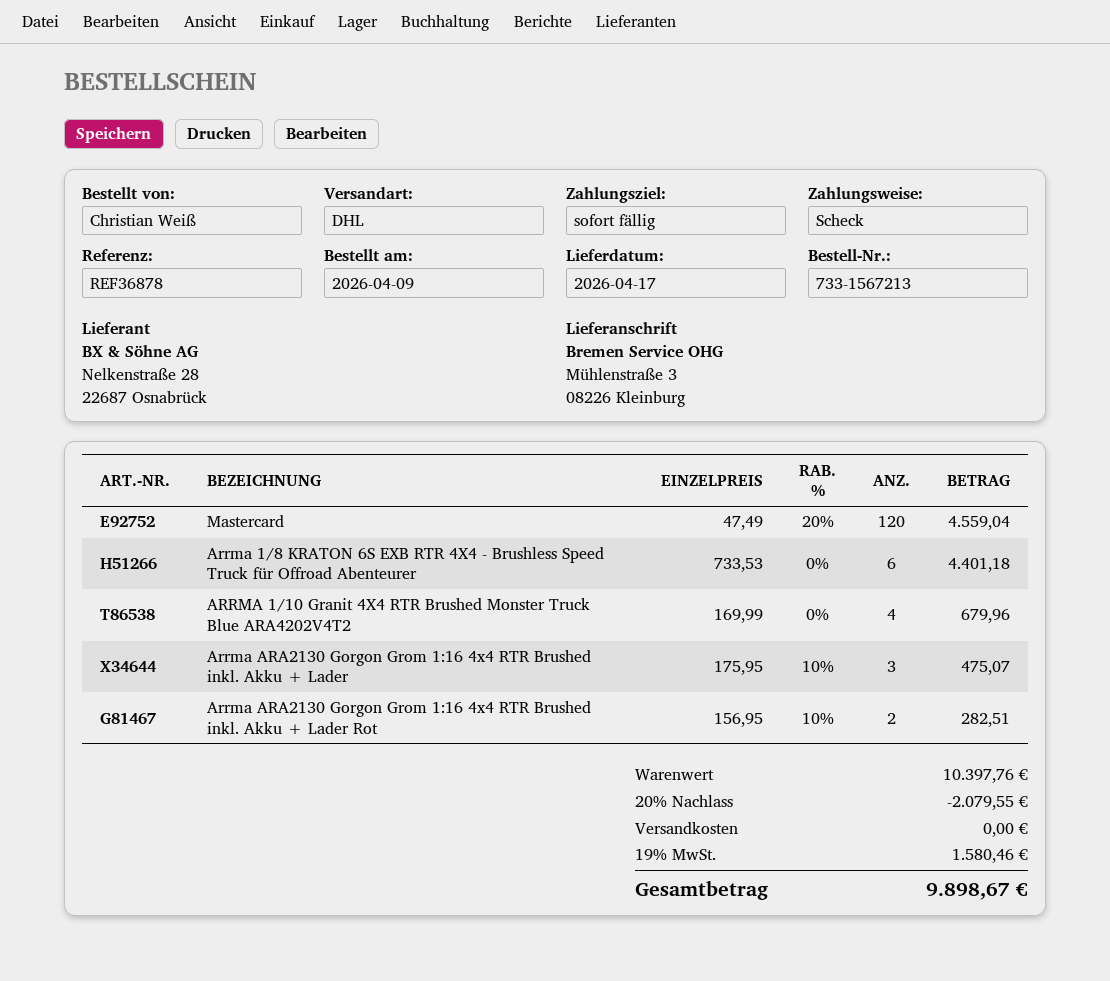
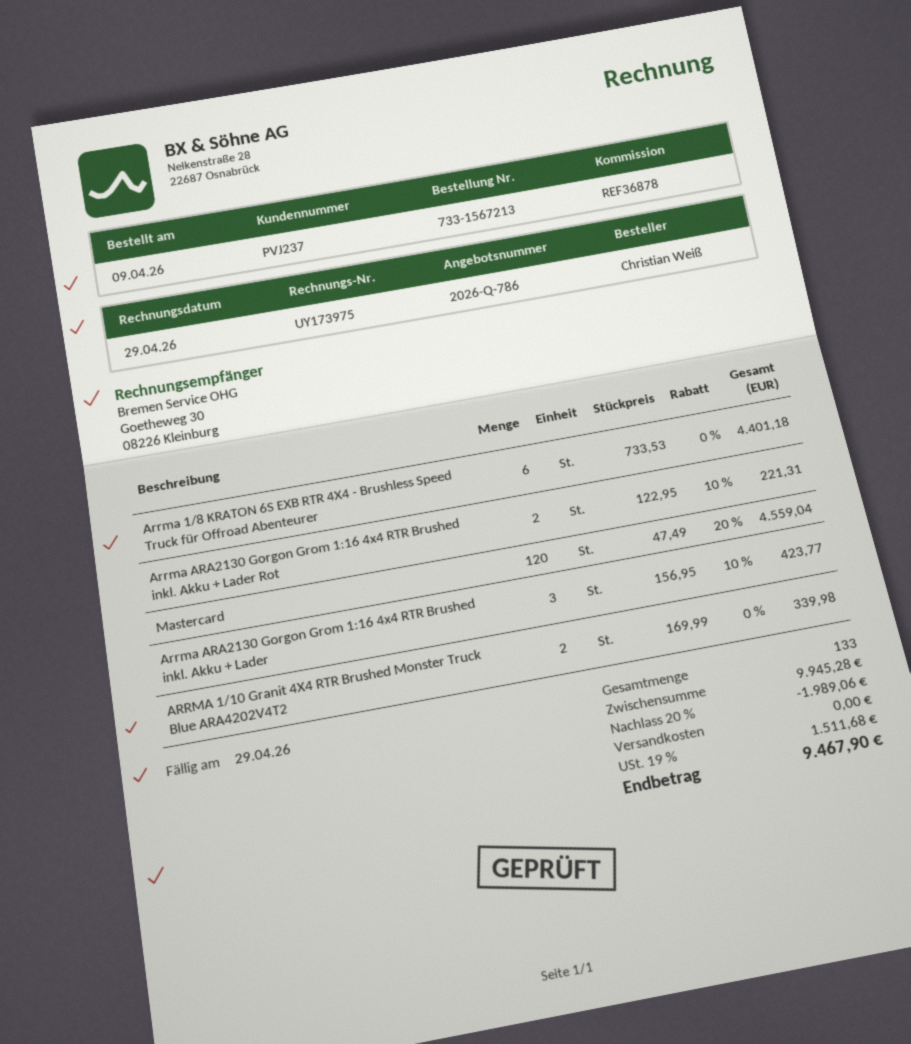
ARRMA 1/10 Granit 4X4 RTR Brushed Monster Truck Blue ARA4202V4T2: 4 x 169.99 = 679.96 -> 2 x 169.99 = 339.98
Arrma ARA2130 Gorgon Grom 1:16 4x4 RTR Brushed inkl. Akku + Lader: 3 x 175.95 - 10% = 475.07 -> 3 x 156.95 - 10% = 423.77
Arrma ARA2130 Gorgon Grom 1:16 4x4 RTR Brushed inkl. Akku + Lader Rot: 2 x 156.95 - 10% = 282.51 -> 2 x 122.95 - 10% = 221.31
subtotal: 10397.76 -> 9945.28
discount: 20% = 2079.55 -> 20% = 1989.06
tax: 19% = 1580.46 -> 19% = 1511.68
total: 9898.67 -> 9467.90

